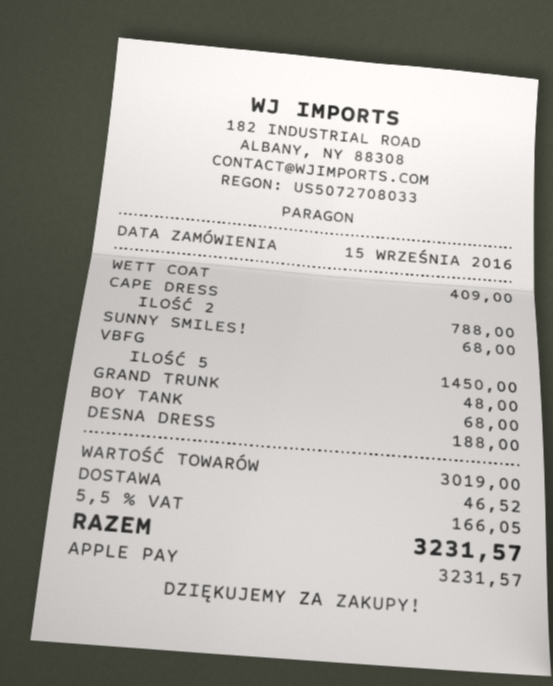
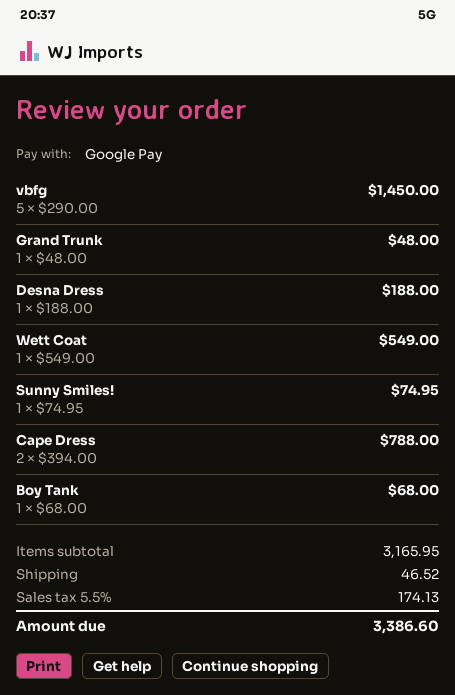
payment method: Apple Pay -> Google Pay
WETT COAT: 1 for 409.00 -> 1 for 549.00
SUNNY SMILES!: 1 for 68.00 -> 1 for 74.95
subtotal: 3019.00 -> 3165.95
tax: 5.5% = 166.05 -> 5.5% = 174.13
total: 3231.57 -> 3386.60

